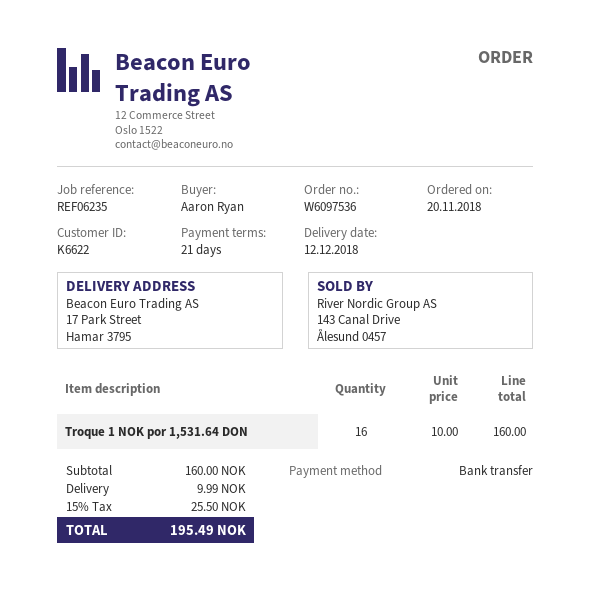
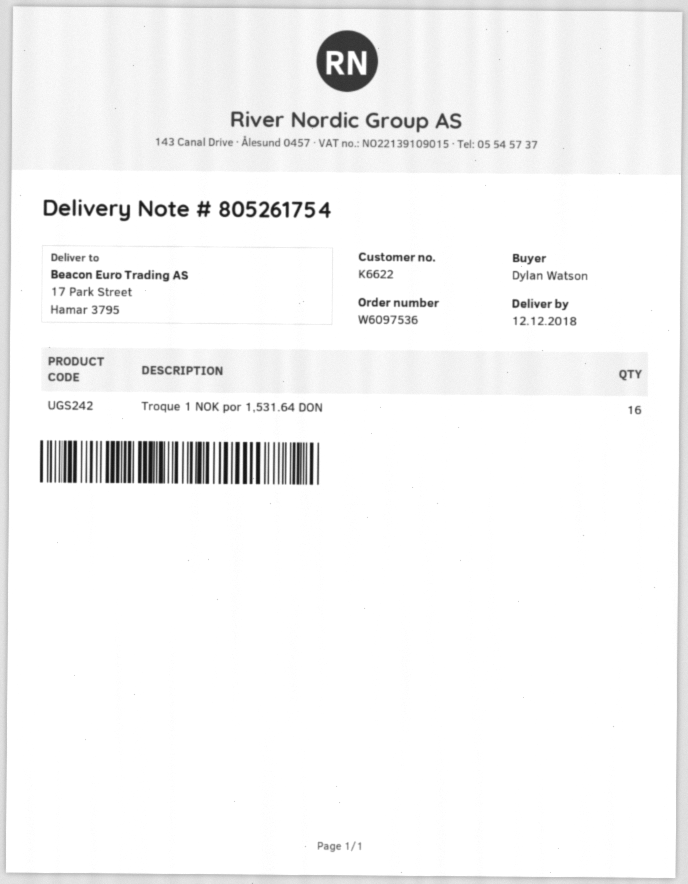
ordered by: Aaron Ryan -> Dylan Watson

